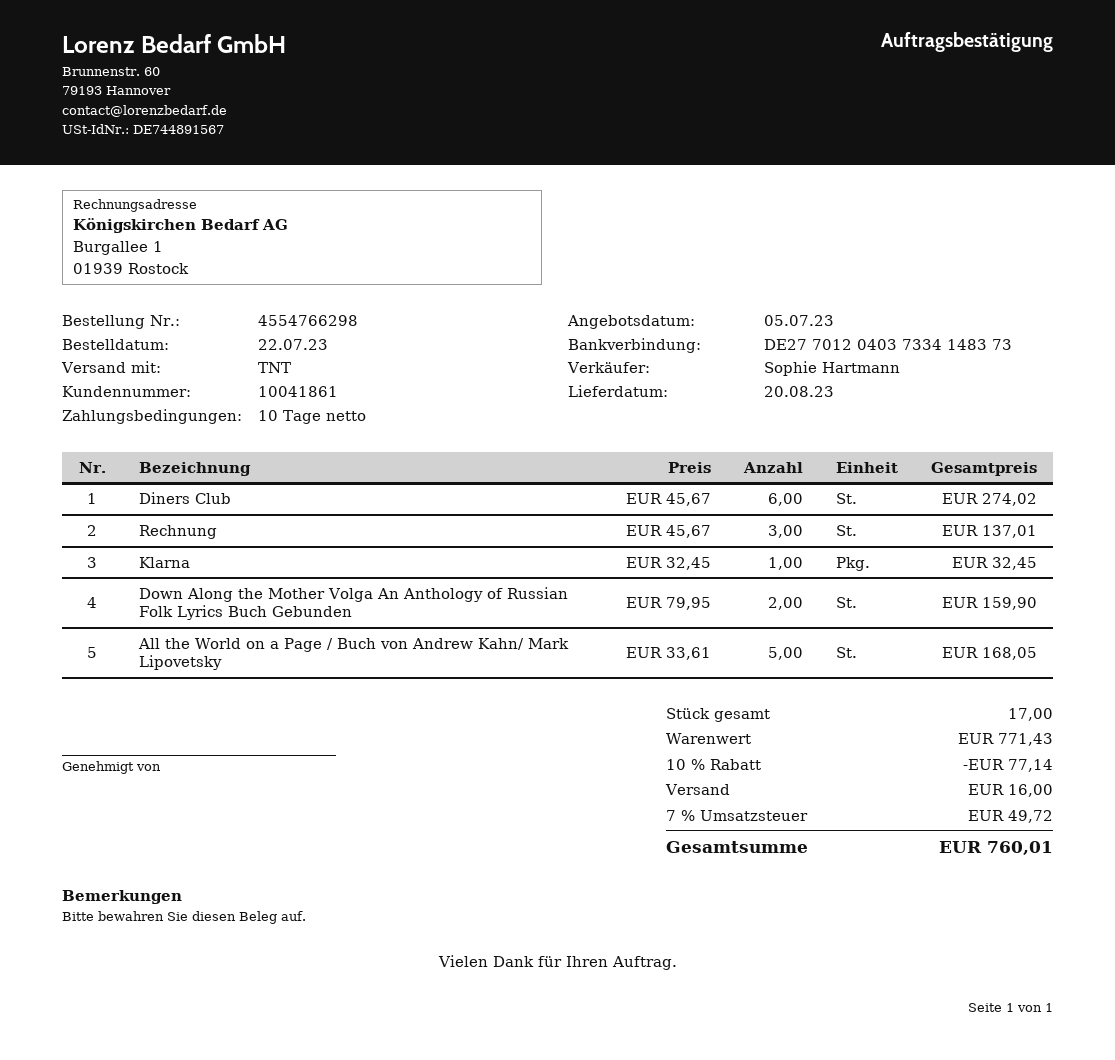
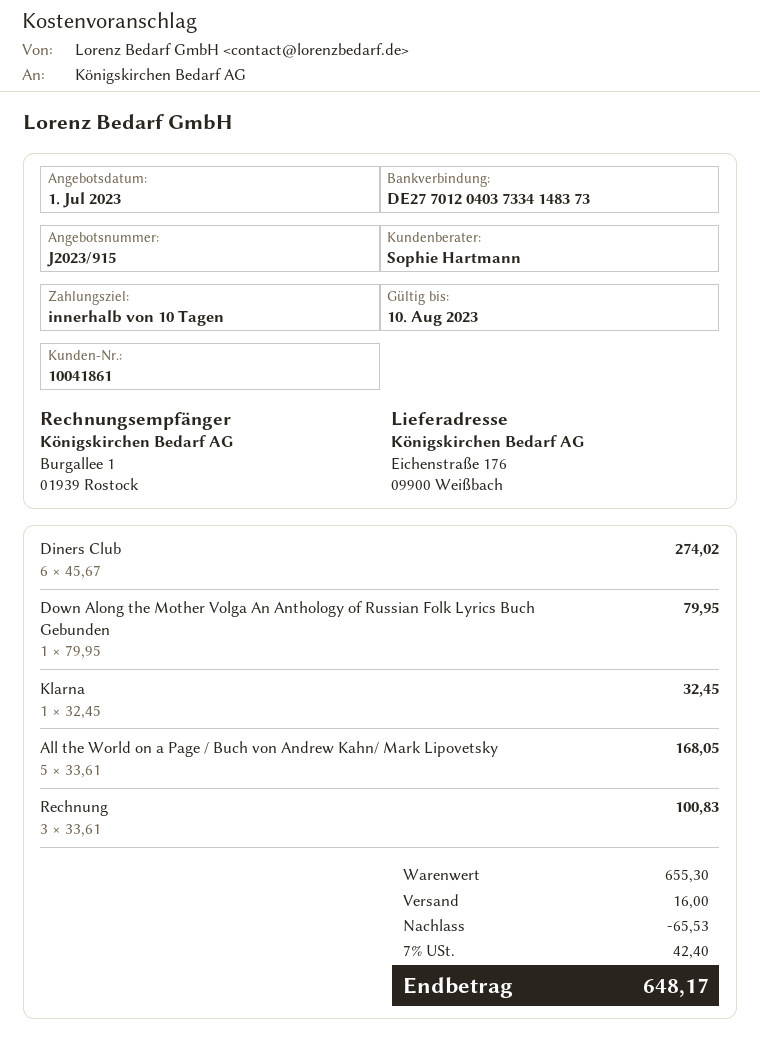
quote date: 2023-07-05 -> 2023-07-01
Rechnung: 3 x 45.67 = 137.01 -> 3 x 33.61 = 100.83
Down Along the Mother Volga An Anthology of Russian Folk Lyrics Buch Gebunden: 2 x 79.95 = 159.90 -> 1 x 79.95 = 79.95
subtotal: 771.43 -> 655.30
discount: 77.14 -> 65.53
tax: 7% = 49.72 -> 7% = 42.40
total: 760.01 -> 648.17

